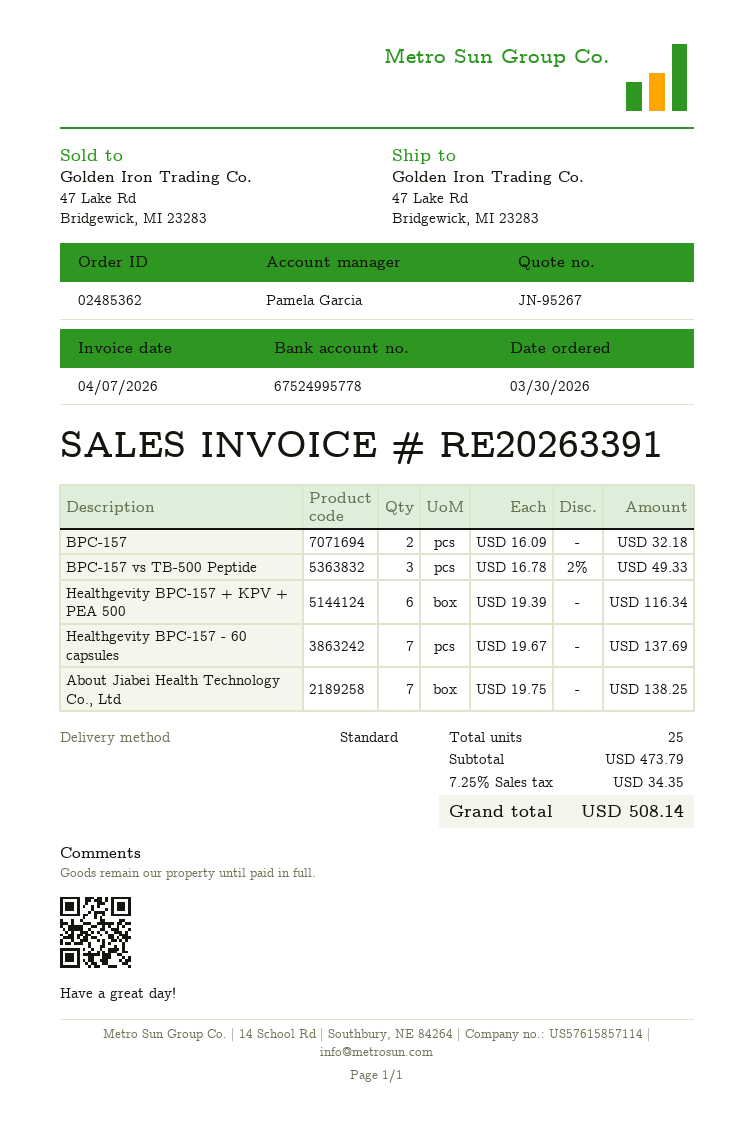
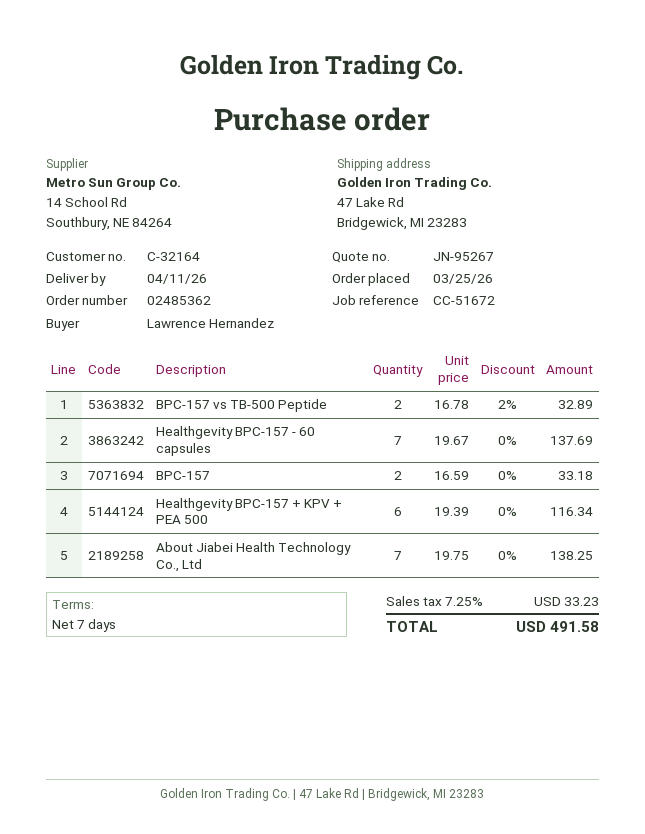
order date: 2026-03-30 -> 2026-03-25
BPC-157: 2 x 16.09 = 32.18 -> 2 x 16.59 = 33.18
BPC-157 vs TB-500 Peptide: 3 x 16.78 - 2% = 49.33 -> 2 x 16.78 - 2% = 32.89
tax: 7.25% = 34.35 -> 7.25% = 33.23
total: 508.14 -> 491.58

